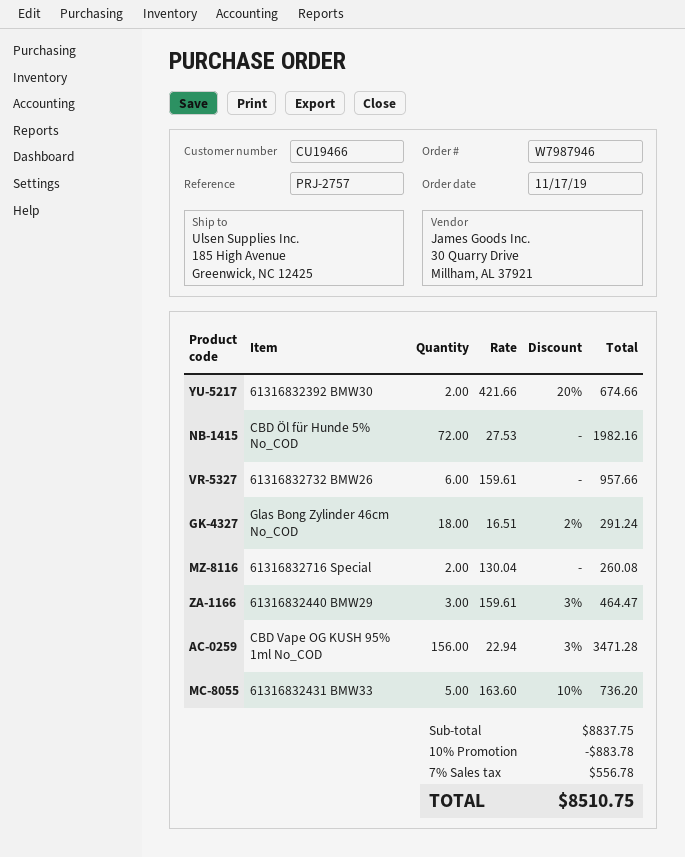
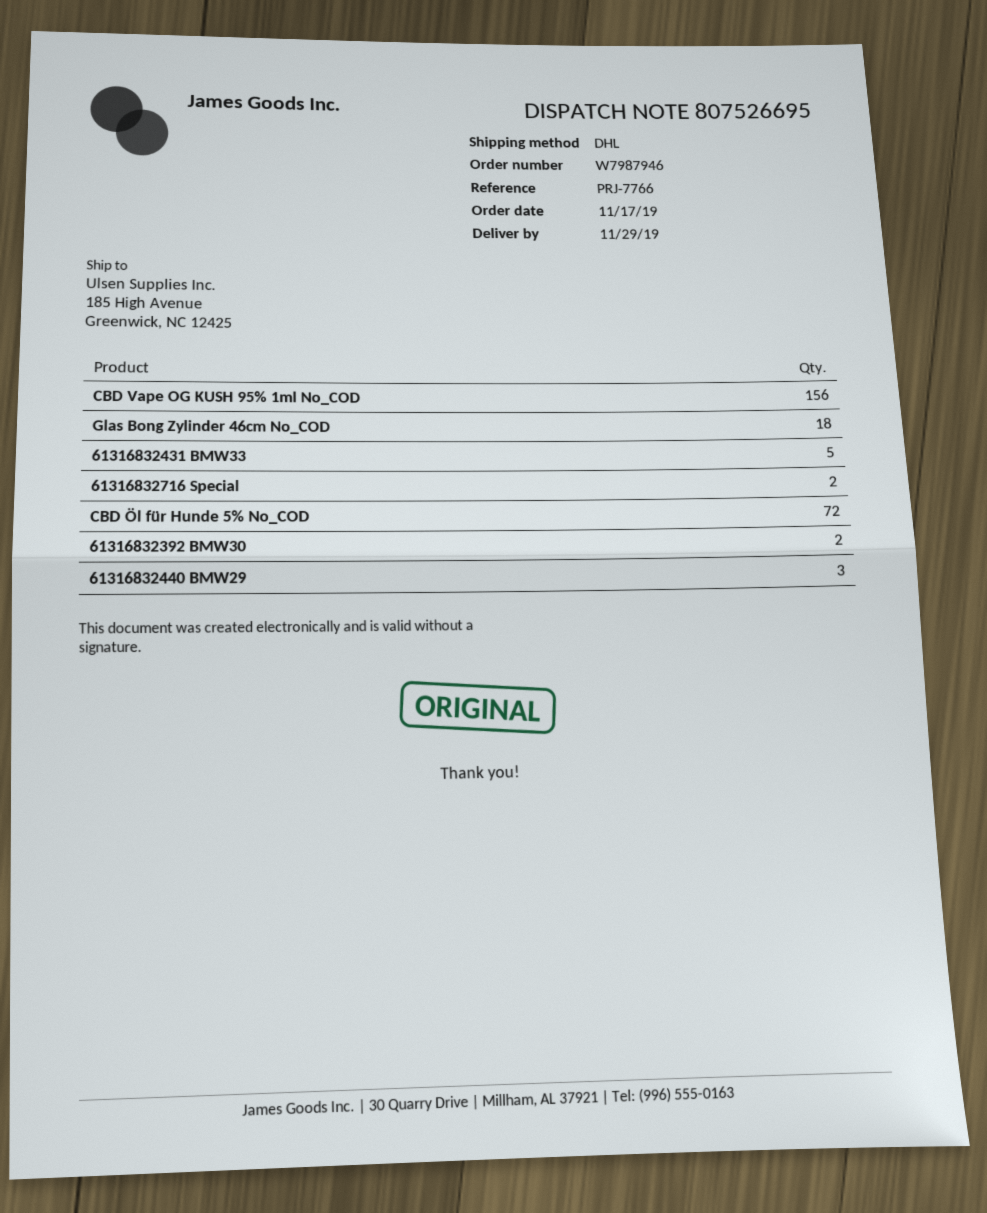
reference: PRJ-2757 -> PRJ-7766
61316832732 BMW26: 6 -> none

